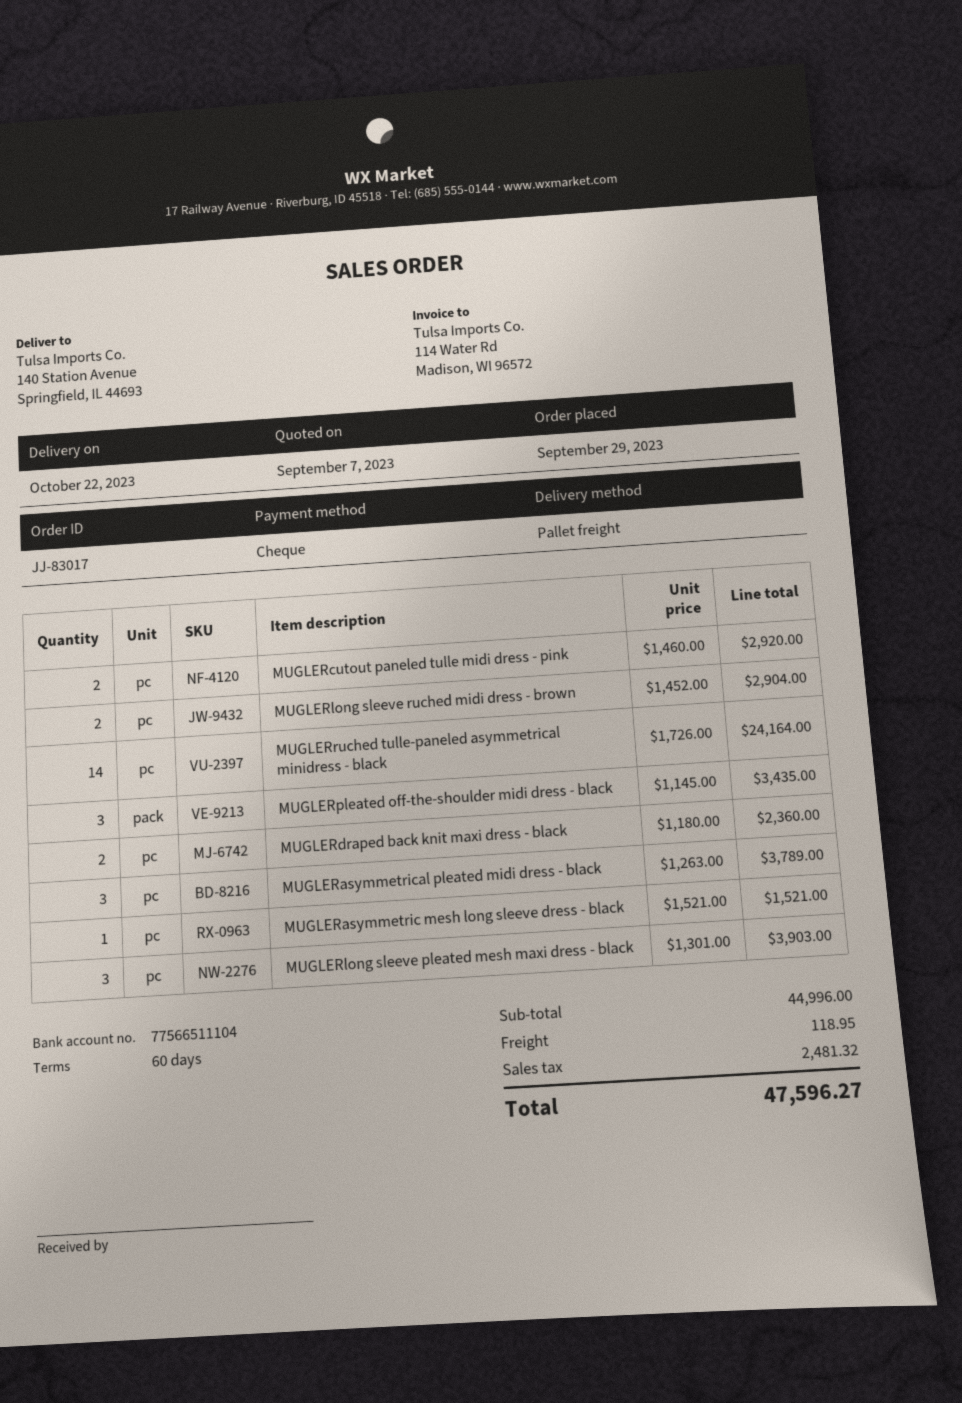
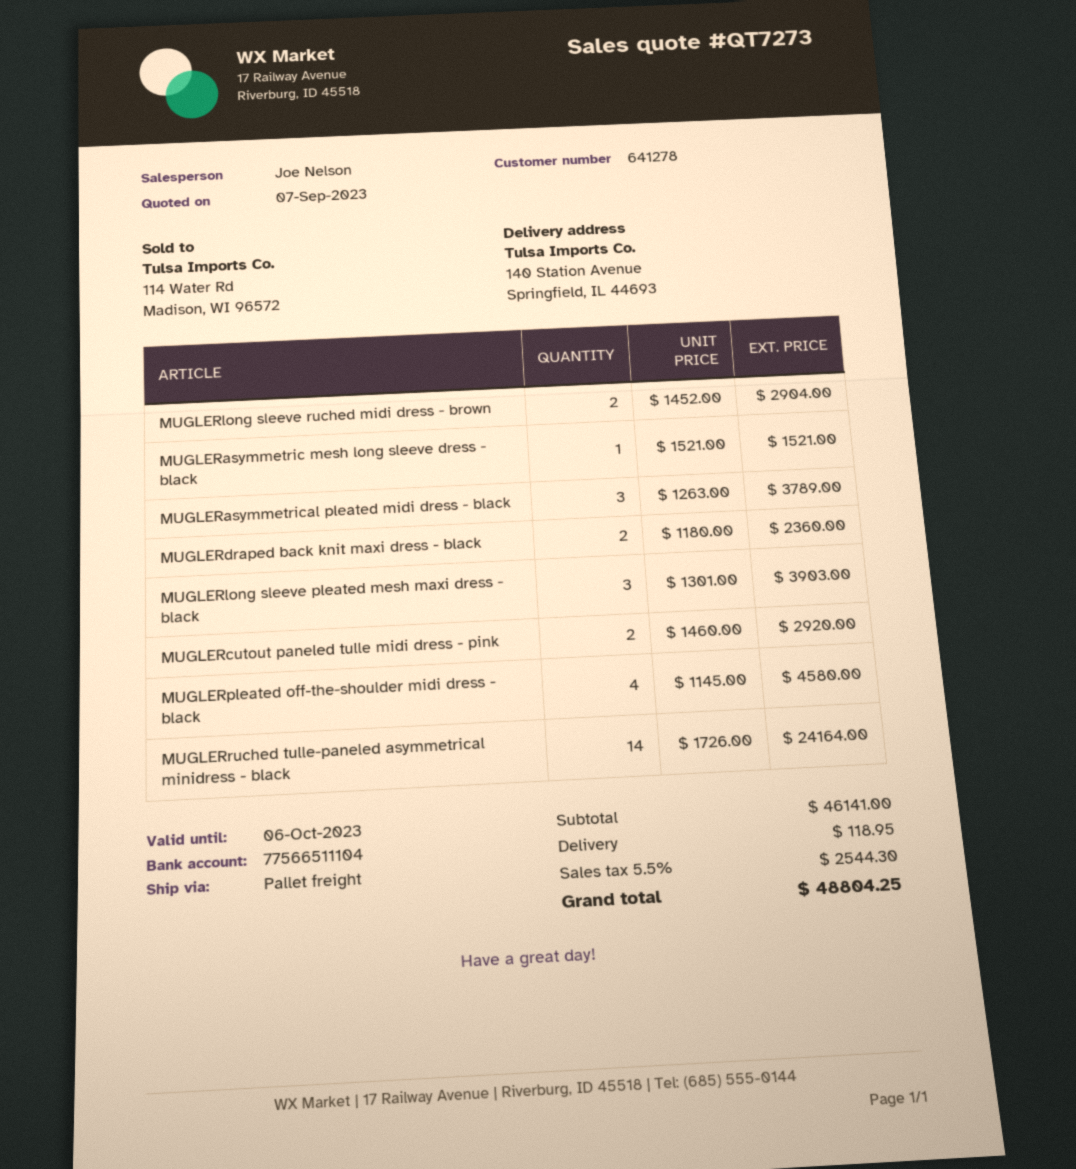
MUGLERpleated off-the-shoulder midi dress - black: 3 x 1145.00 = 3435.00 -> 4 x 1145.00 = 4580.00
subtotal: 44996.00 -> 46141.00
tax: 2481.32 -> 2544.30
total: 47596.27 -> 48804.25

